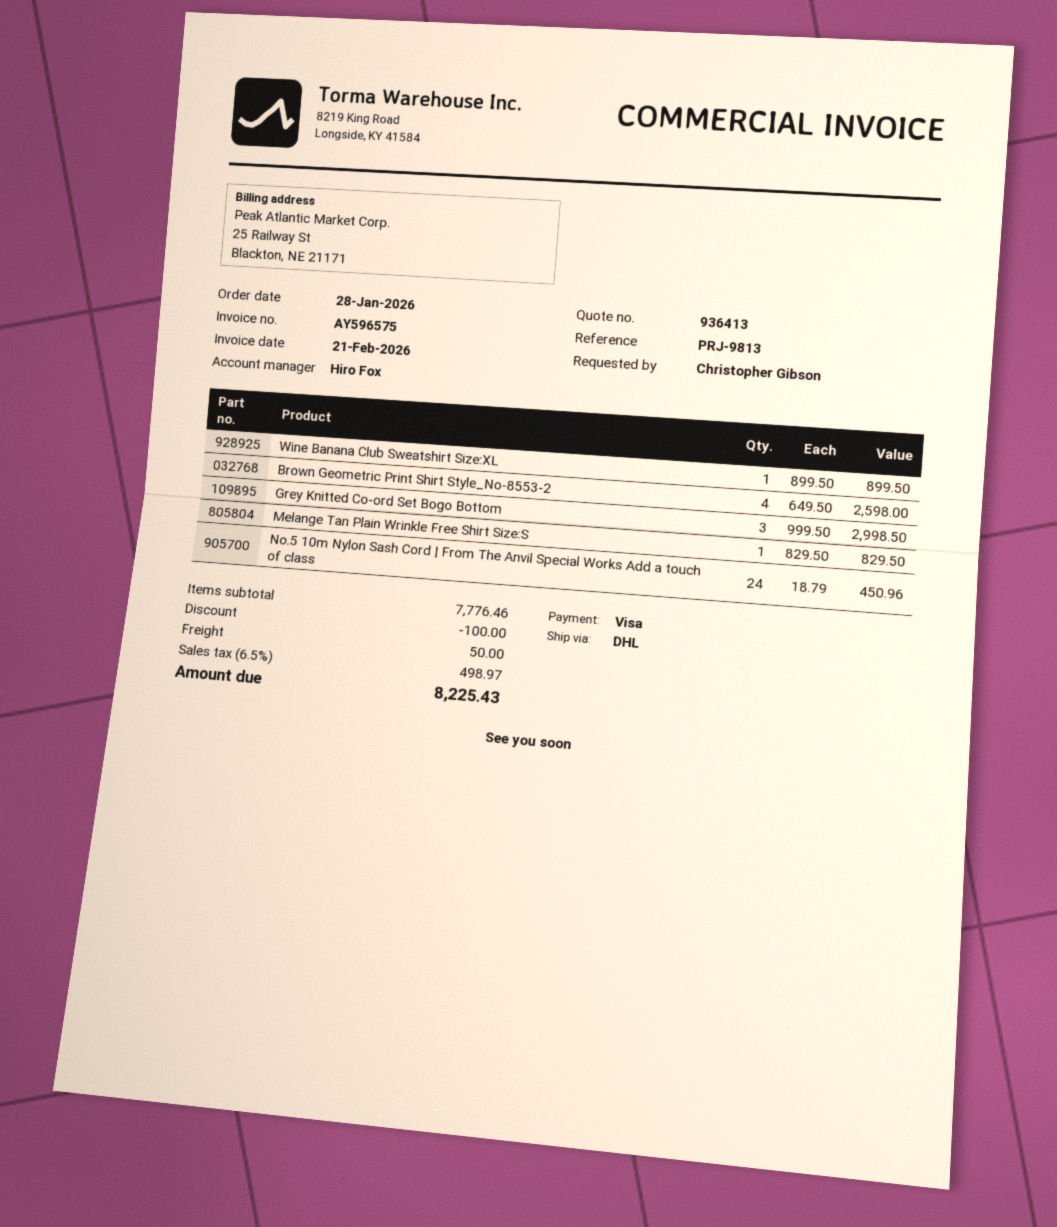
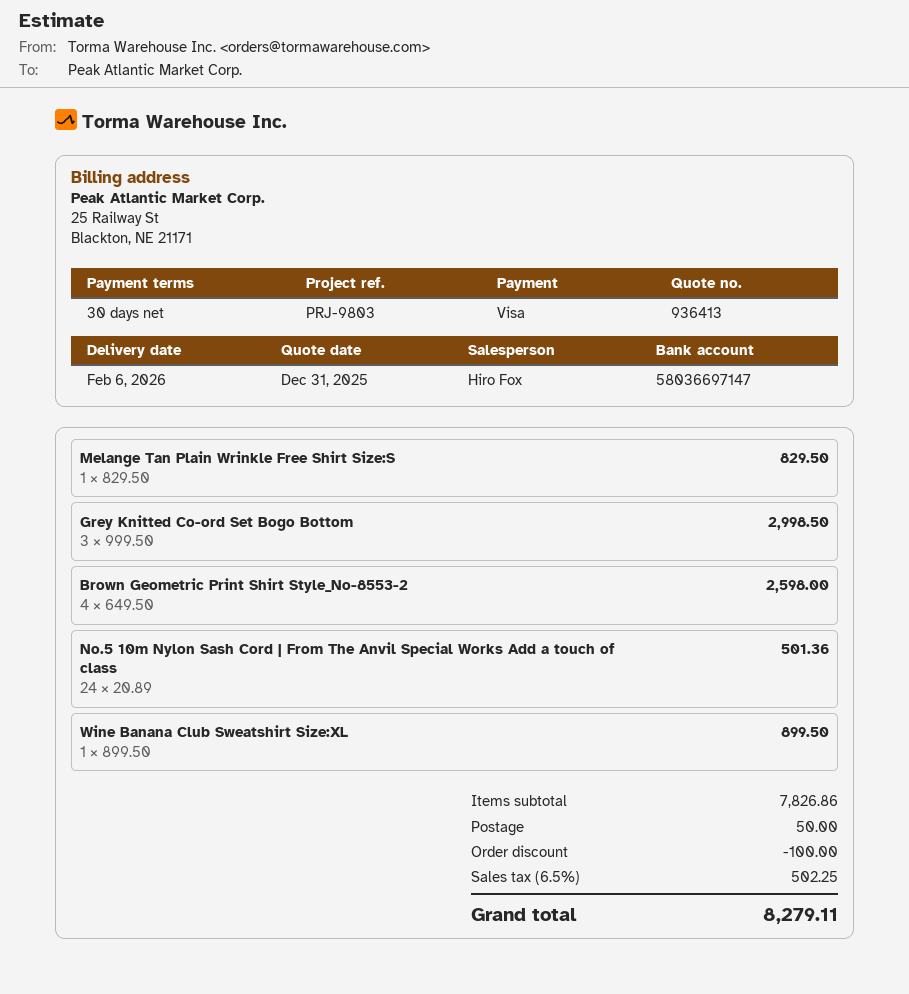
reference: PRJ-9813 -> PRJ-9803
No.5 10m Nylon Sash Cord | From The Anvil Special Works Add a touch of class: 24 x 18.79 = 450.96 -> 24 x 20.89 = 501.36
subtotal: 7776.46 -> 7826.86
tax: 6.5% = 498.97 -> 6.5% = 502.25
total: 8225.43 -> 8279.11

